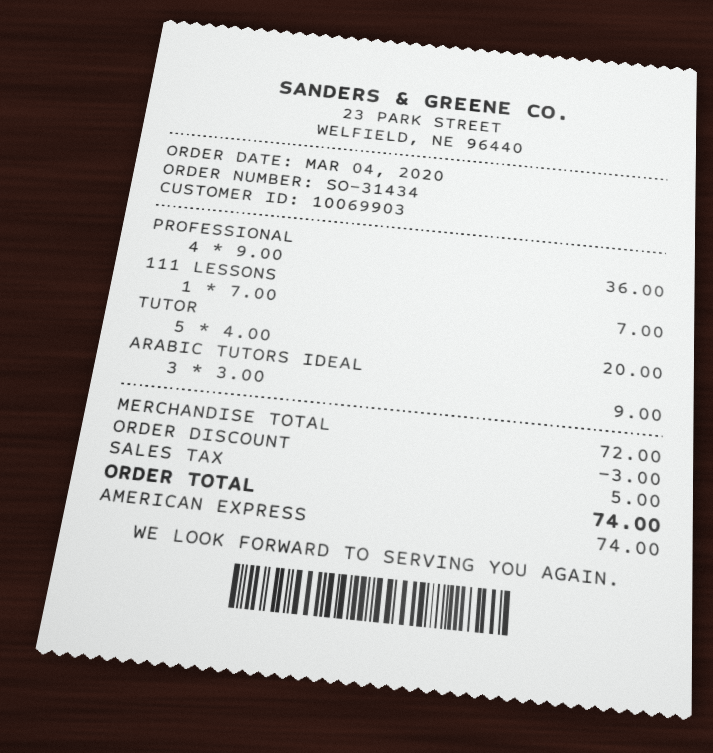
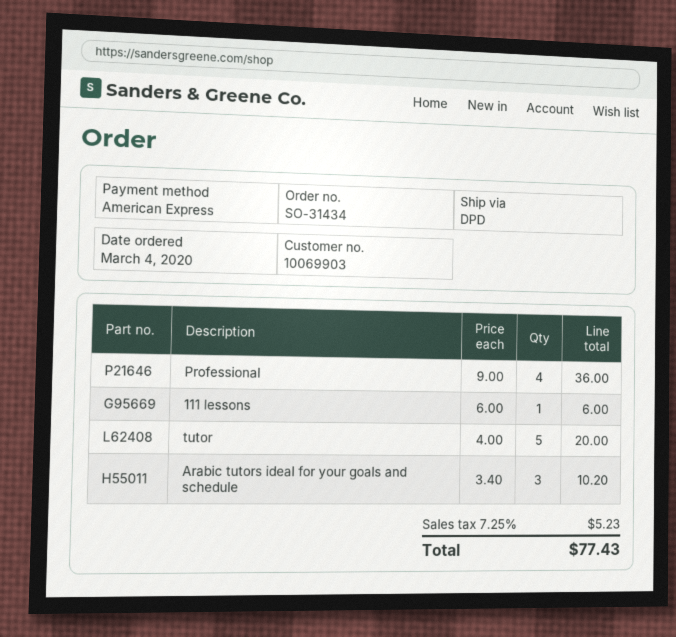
111 LESSONS: 1 x 7.00 = 7.00 -> 1 x 6.00 = 6.00
ARABIC TUTORS IDEAL: 3 x 3.00 = 9.00 -> 3 x 3.40 = 10.20
discount: 3.00 -> none
tax: 5.00 -> 5.23
total: 74.00 -> 77.43

